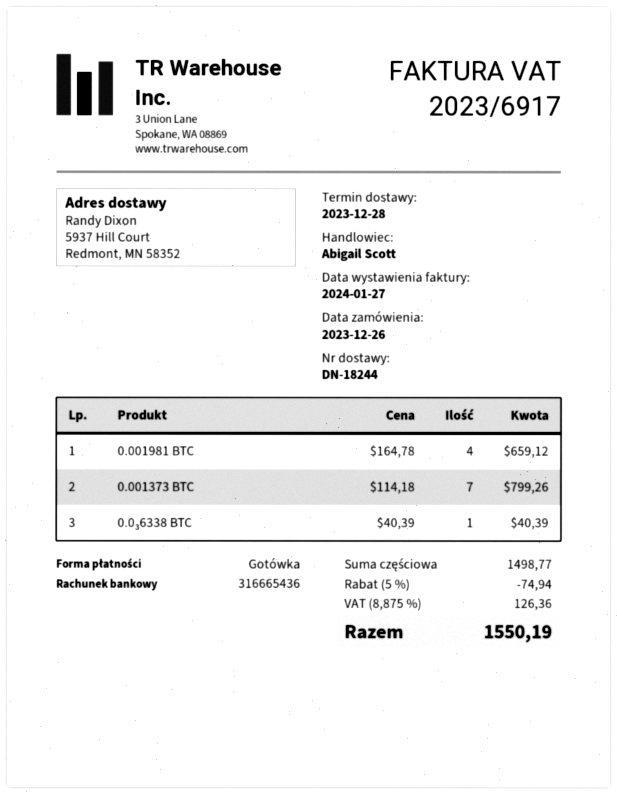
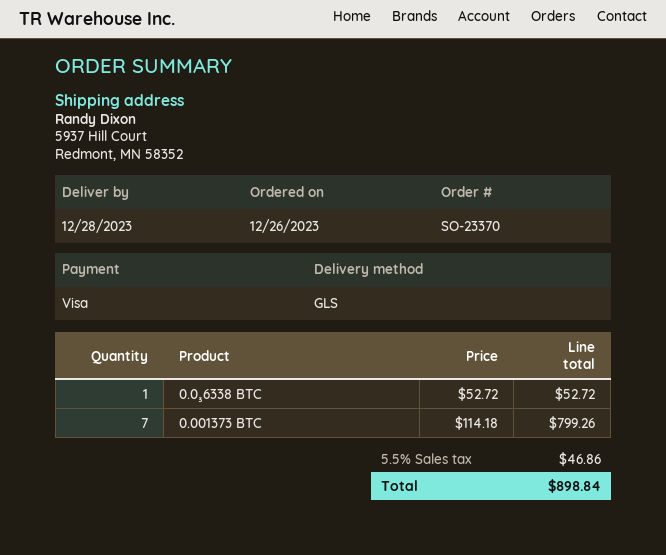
payment method: cash -> Visa
0.001981 BTC: 4 x 164.78 = 659.12 -> none
0.0₃6338 BTC: 1 x 40.39 = 40.39 -> 1 x 52.72 = 52.72
discount: 5% = 74.94 -> none
tax: 8.875% = 126.36 -> 5.5% = 46.86
total: 1550.19 -> 898.84

